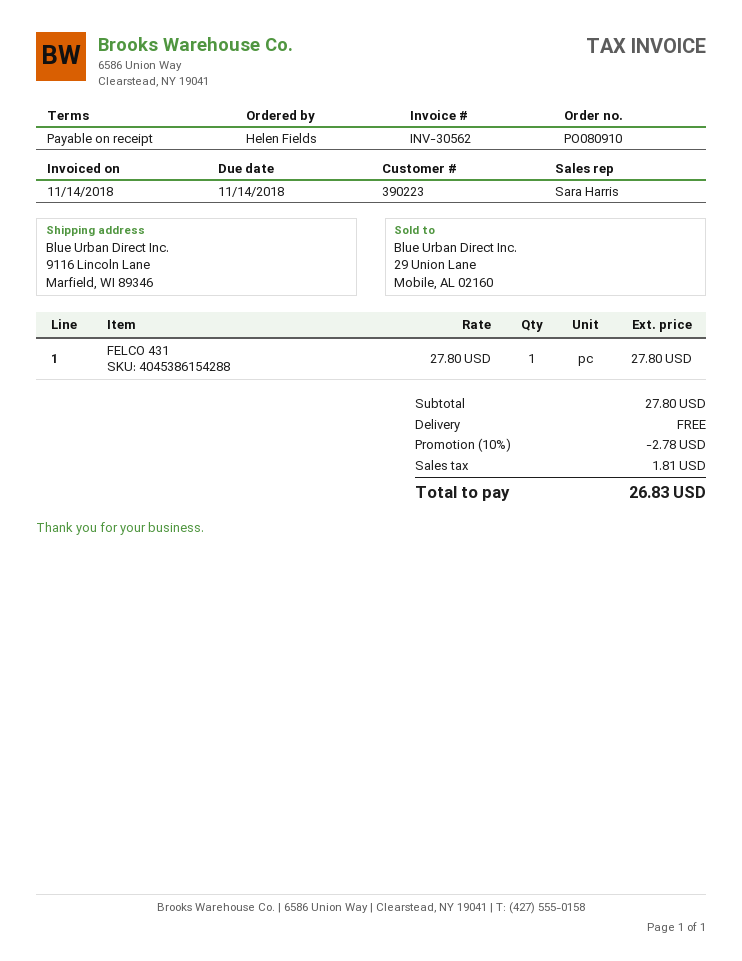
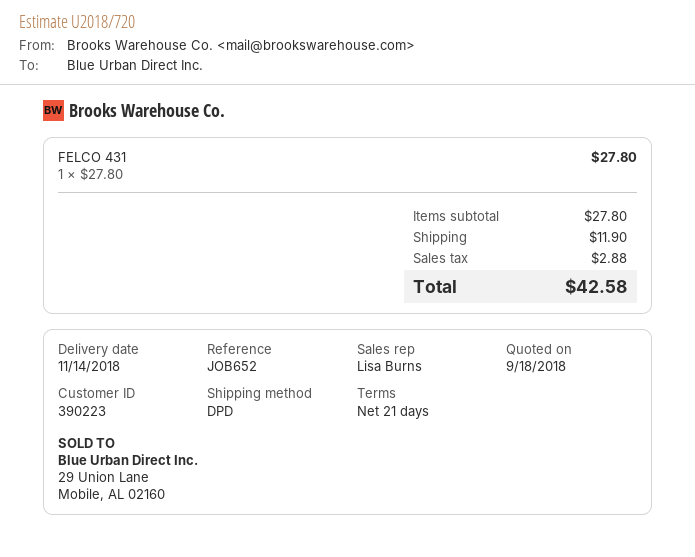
payment terms: on receipt -> 21 days
sales rep: Sara Harris -> Lisa Burns
discount: 10% = 2.78 -> none
shipping: 0.00 -> 11.90
tax: 1.81 -> 2.88
total: 26.83 -> 42.58

